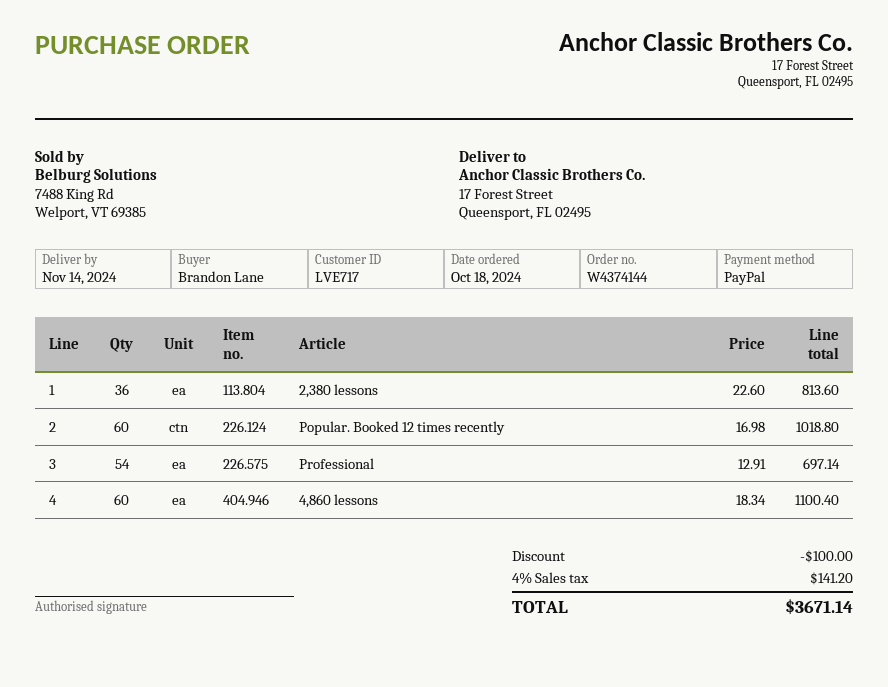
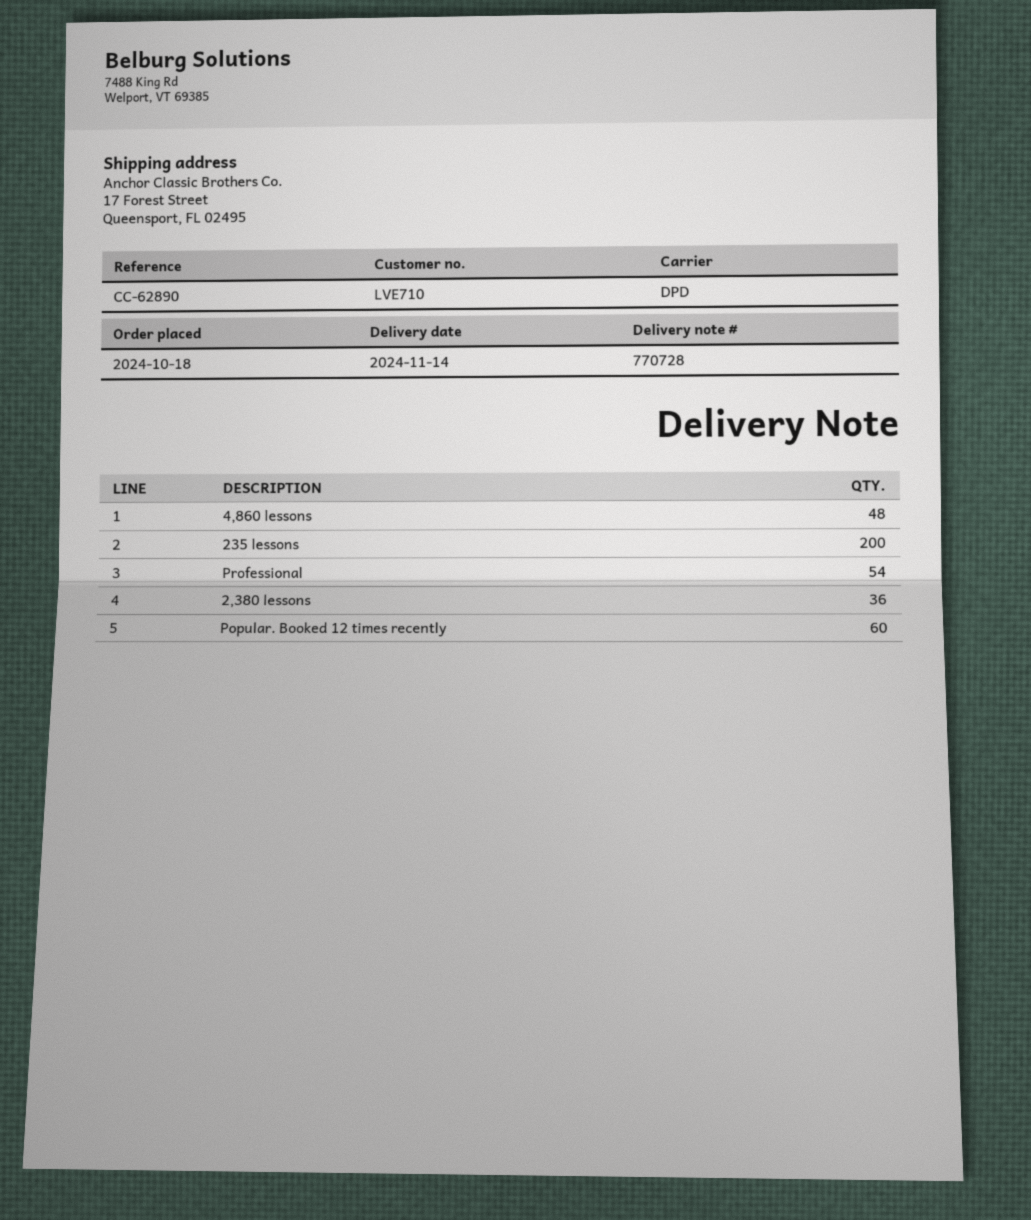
customer number: LVE717 -> LVE710
4,860 lessons: 60 -> 48
235 lessons: none -> 200

